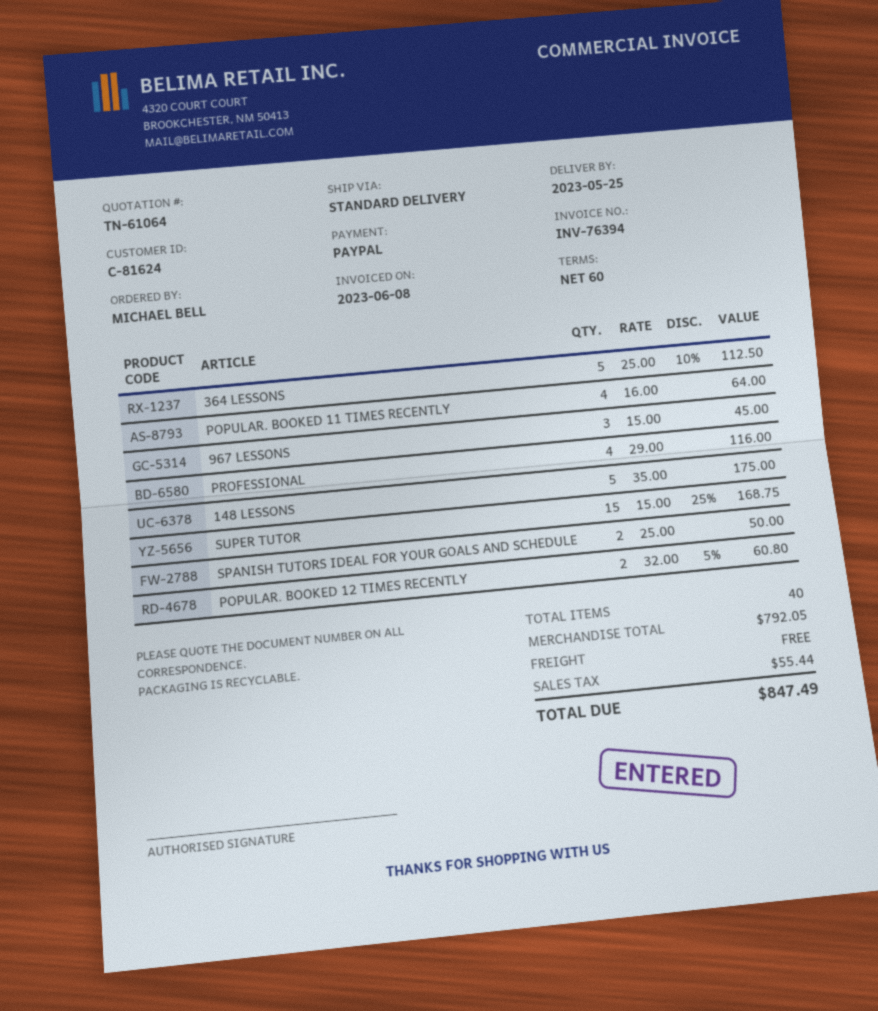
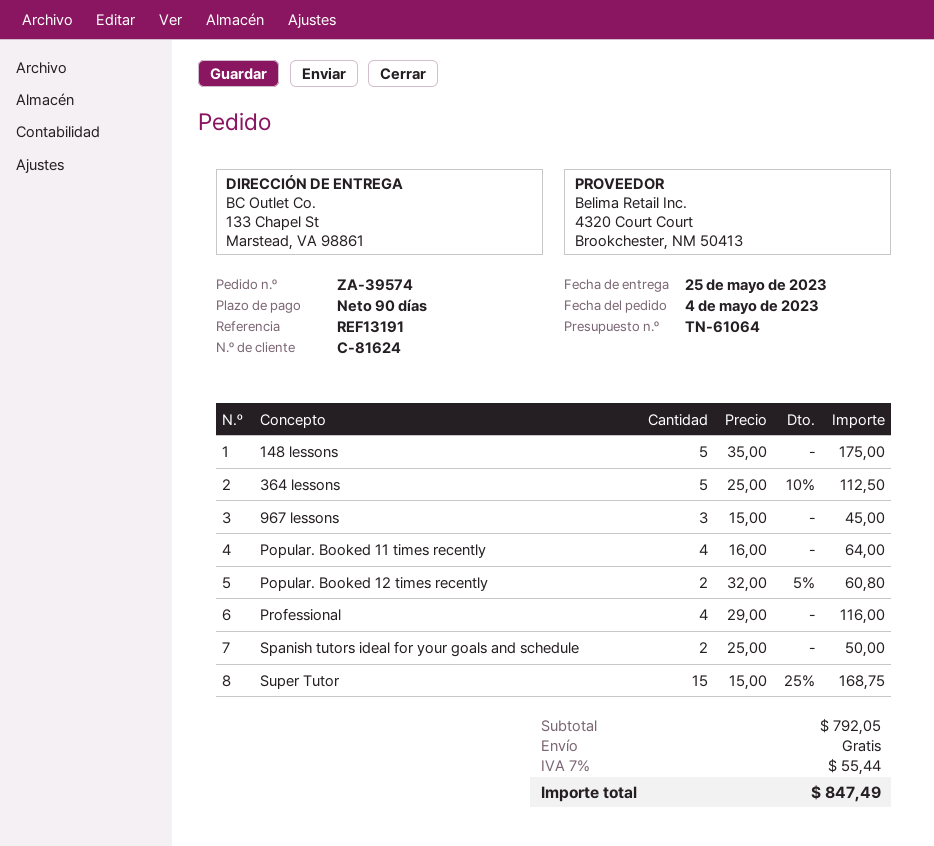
payment terms: 60 days -> 90 days

